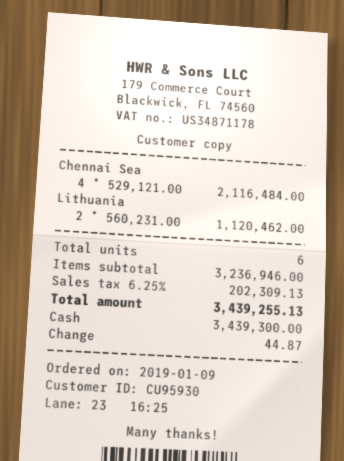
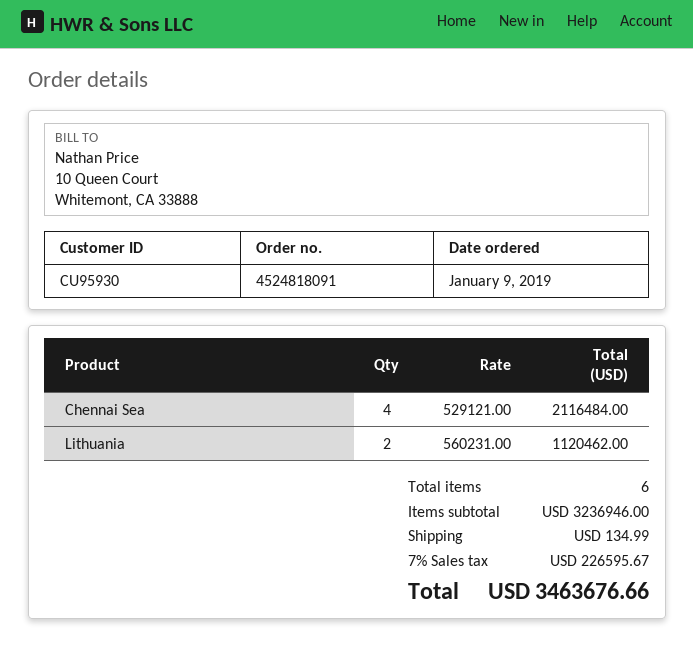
shipping: none -> 134.99
tax: 6.25% = 202309.13 -> 7% = 226595.67
total: 3439255.13 -> 3463676.66

